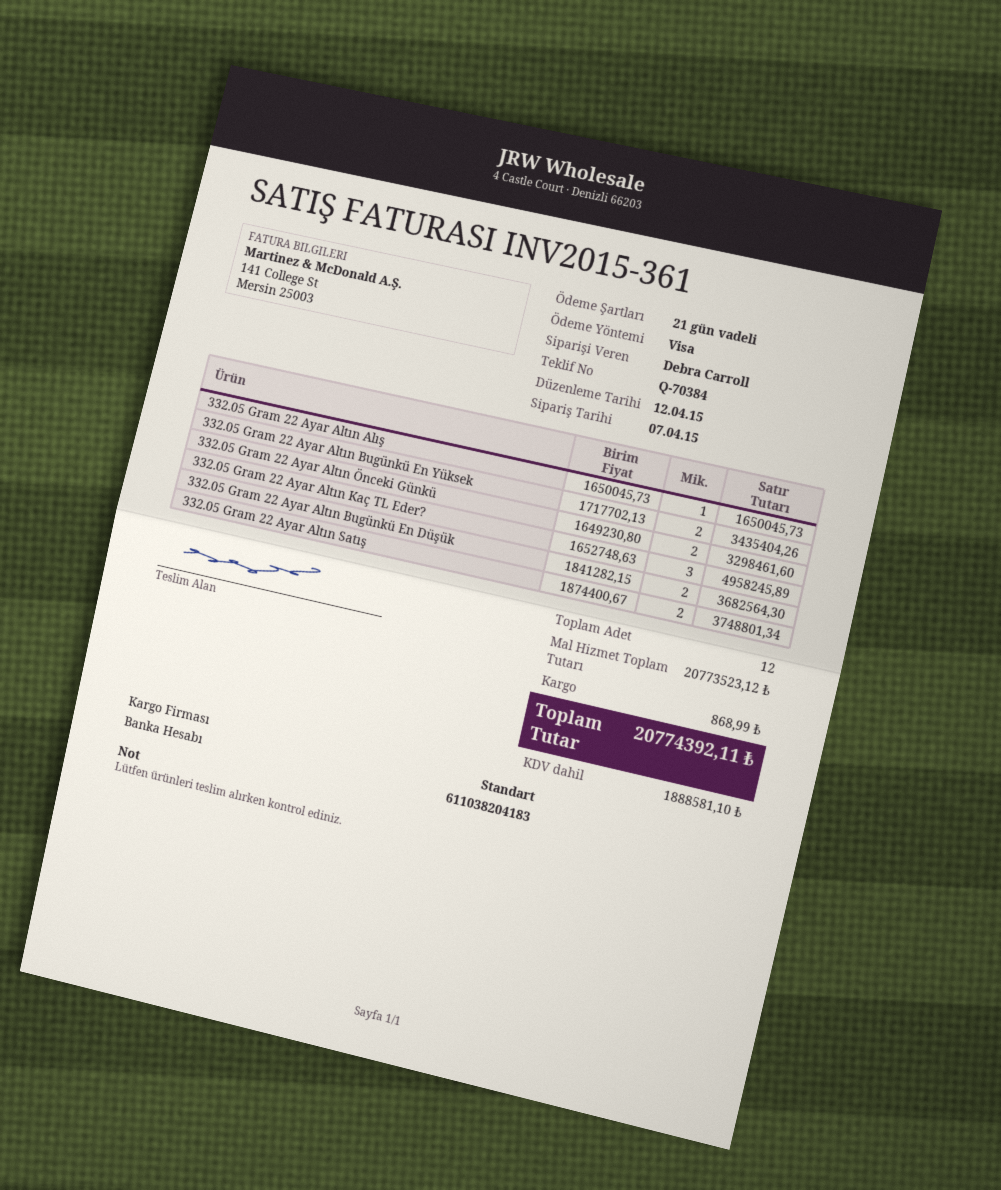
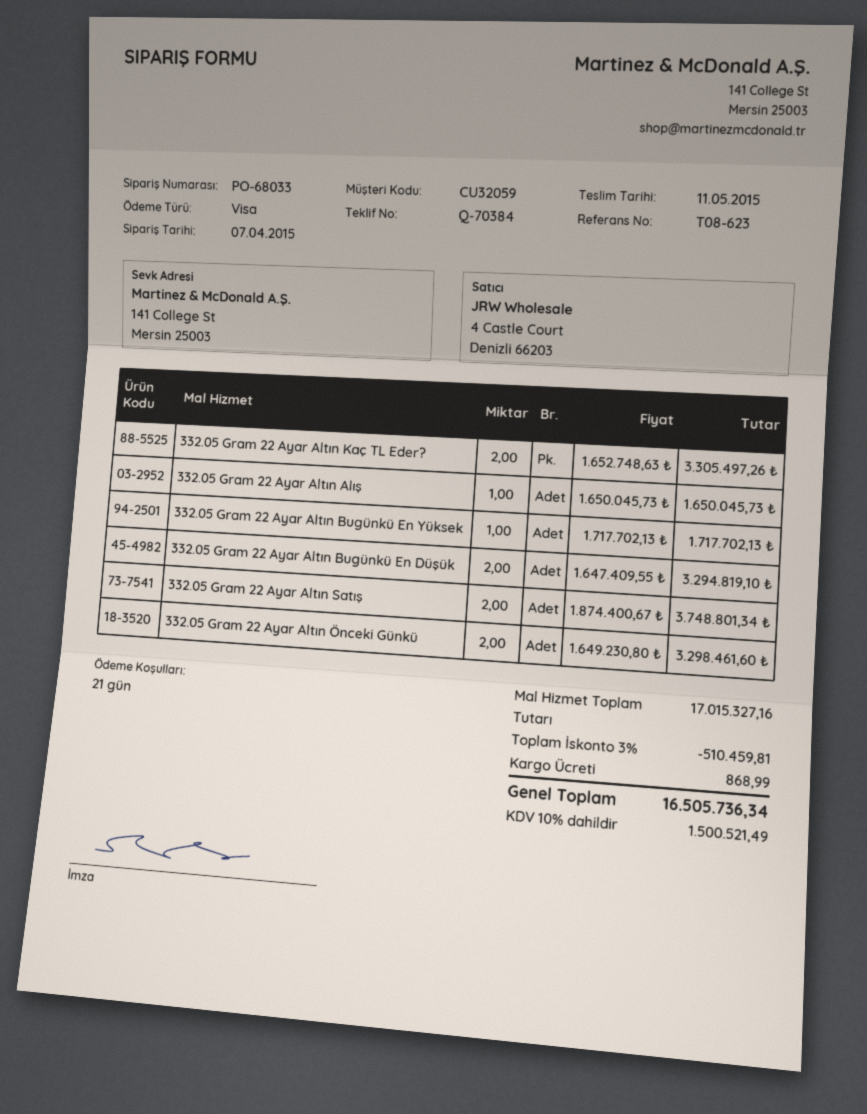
332.05 Gram 22 Ayar Altın Bugünkü En Yüksek: 2 x 1717702.13 = 3435404.26 -> 1 x 1717702.13 = 1717702.13
332.05 Gram 22 Ayar Altın Kaç TL Eder?: 3 x 1652748.63 = 4958245.89 -> 2 x 1652748.63 = 3305497.26
332.05 Gram 22 Ayar Altın Bugünkü En Düşük: 2 x 1841282.15 = 3682564.30 -> 2 x 1647409.55 = 3294819.10
subtotal: 20773523.12 -> 17015327.16
discount: none -> 3% = 510459.81
tax: 1888581.10 -> 1500521.49
total: 20774392.11 -> 16505736.34

